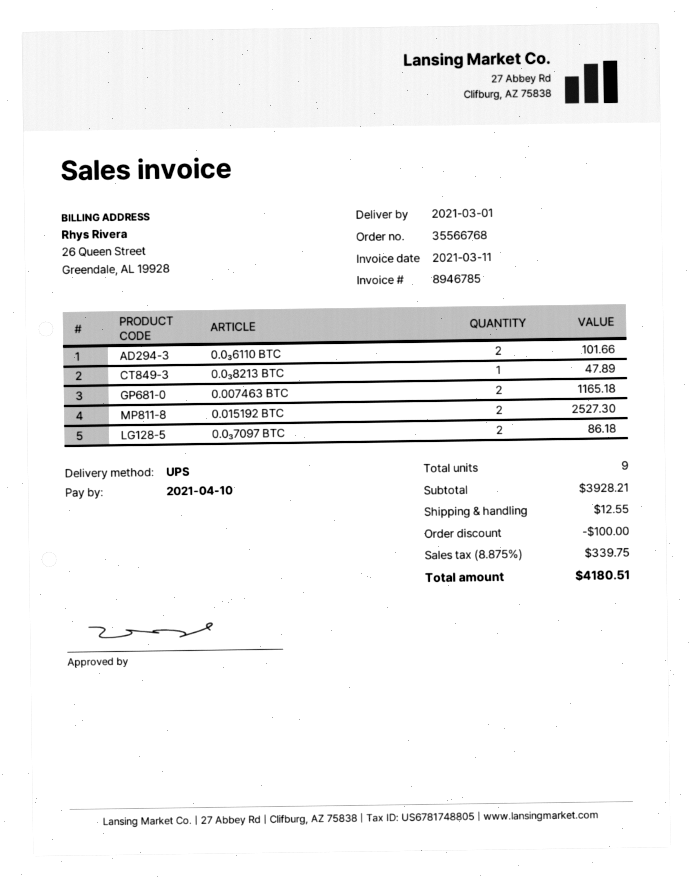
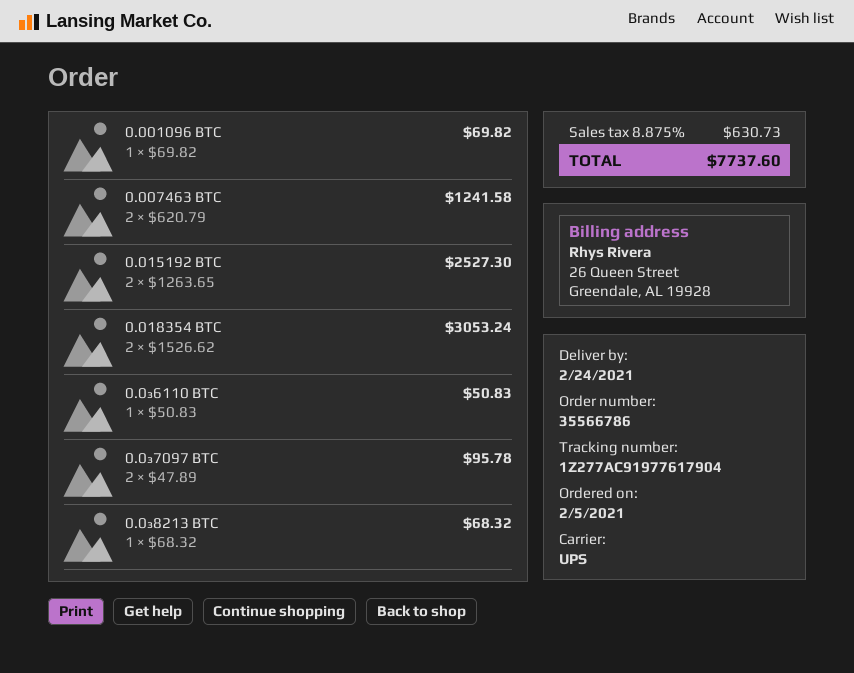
order number: 35566768 -> 35566786
delivery date: 2021-03-01 -> 2021-02-24
0.0₃6110 BTC: 2 for 101.66 -> 1 for 50.83
0.0₃8213 BTC: 1 for 47.89 -> 1 for 68.32
0.007463 BTC: 2 for 1165.18 -> 2 for 1241.58
0.0₃7097 BTC: 2 for 86.18 -> 2 for 95.78
0.001096 BTC: none -> 1 for 69.82
0.018354 BTC: none -> 2 for 3053.24
discount: 100.00 -> none
shipping: 12.55 -> none
tax: 8.875% = 339.75 -> 8.875% = 630.73
total: 4180.51 -> 7737.60

